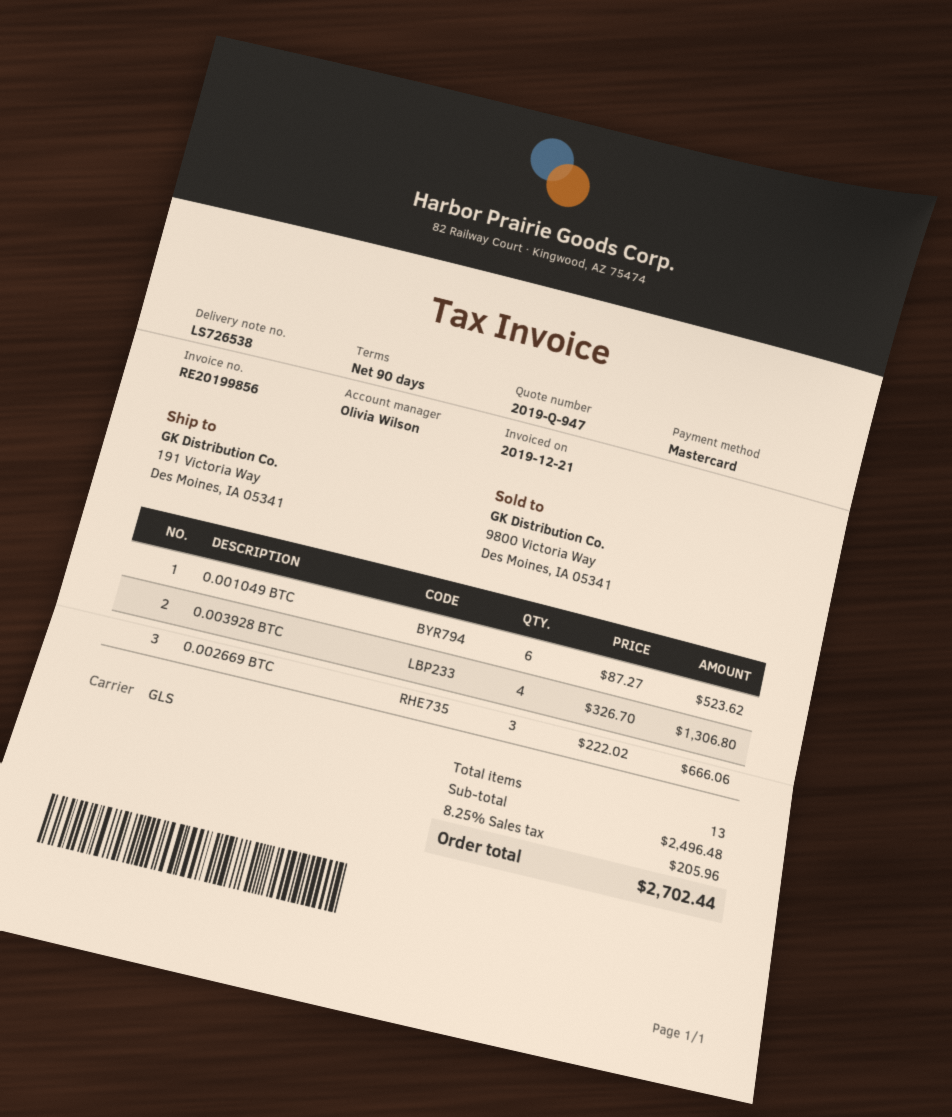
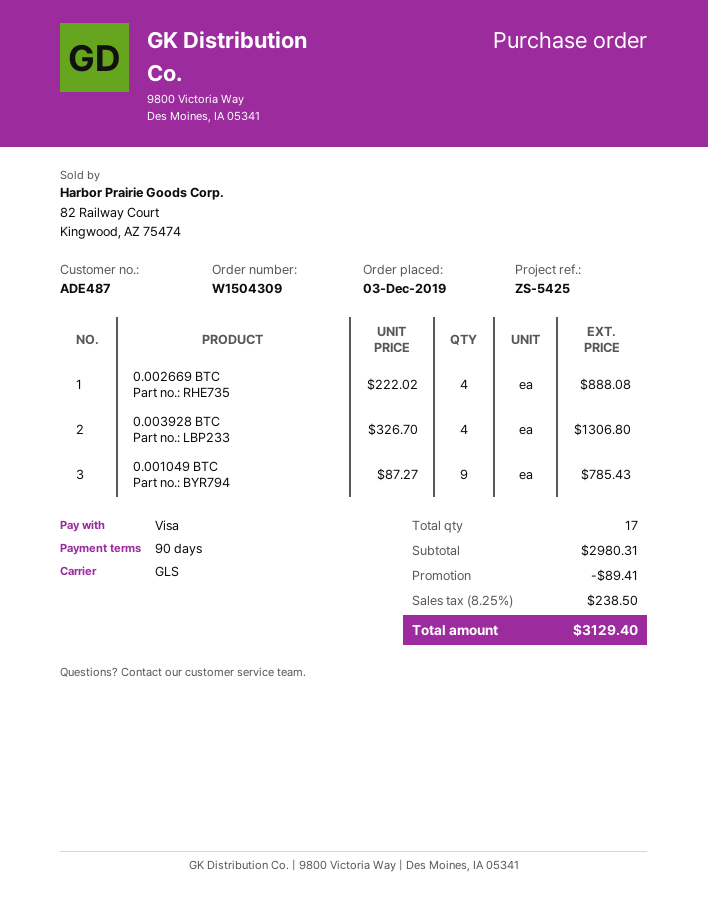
payment method: Mastercard -> Visa
0.001049 BTC: 6 x 87.27 = 523.62 -> 9 x 87.27 = 785.43
0.002669 BTC: 3 x 222.02 = 666.06 -> 4 x 222.02 = 888.08
total quantity: 13 -> 17
subtotal: 2496.48 -> 2980.31
discount: none -> 89.41
tax: 8.25% = 205.96 -> 8.25% = 238.50
total: 2702.44 -> 3129.40

